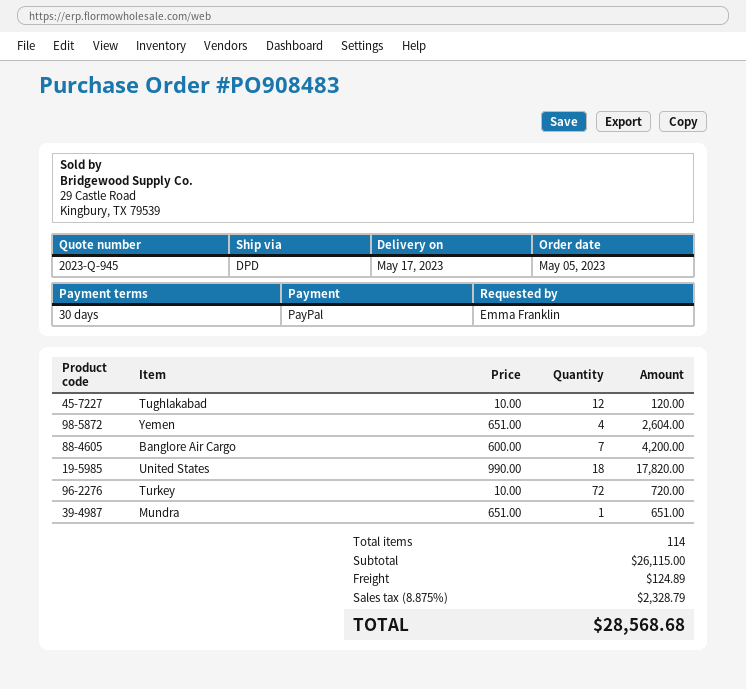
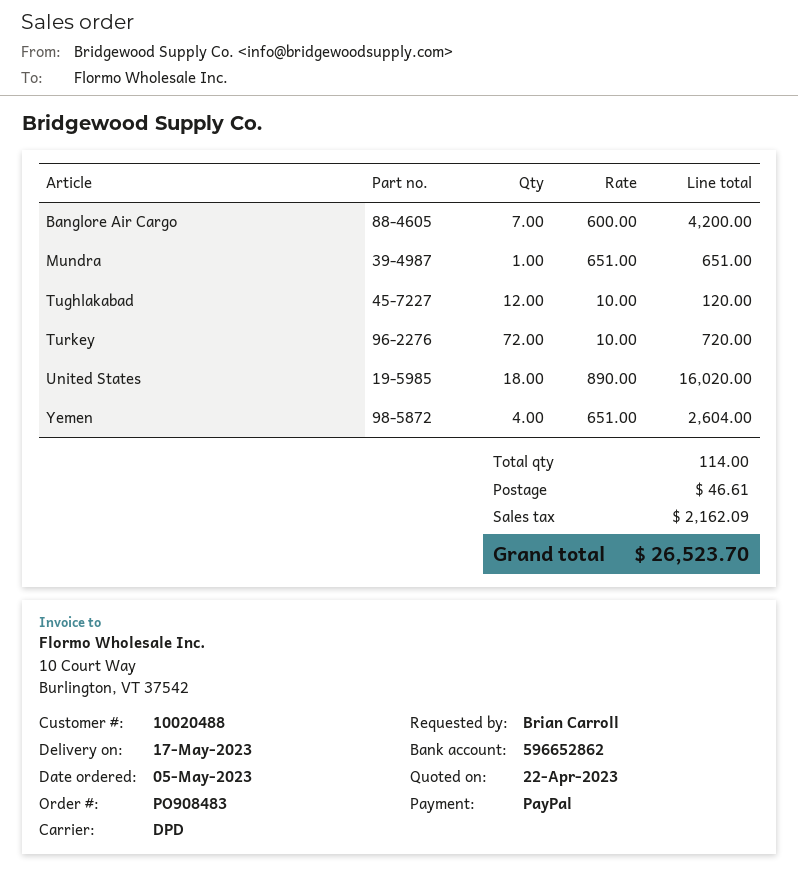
ordered by: Emma Franklin -> Brian Carroll
United States: 18 x 990.00 = 17820.00 -> 18 x 890.00 = 16020.00
shipping: 124.89 -> 46.61
tax: 2328.79 -> 2162.09
total: 28568.68 -> 26523.70

